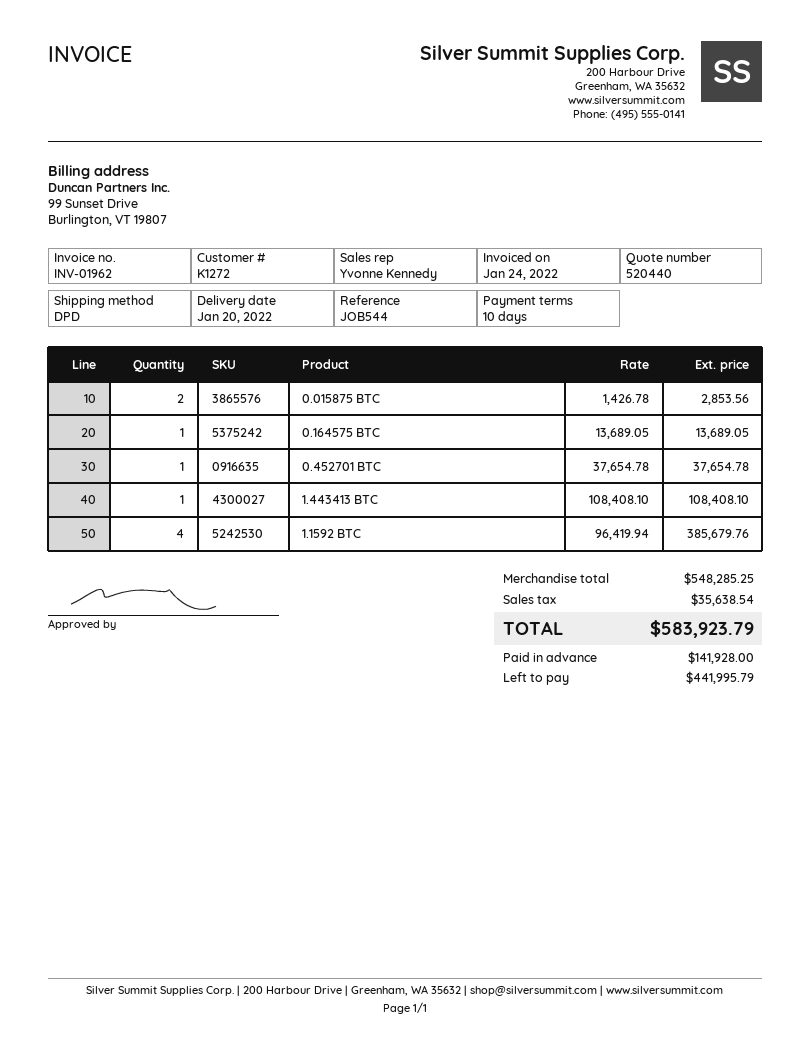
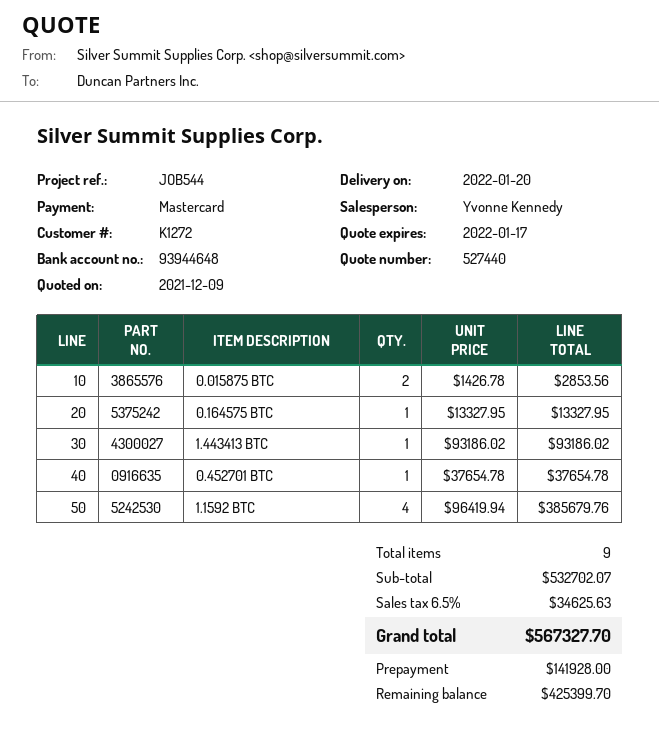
quote number: 520440 -> 527440
0.164575 BTC: 1 x 13689.05 = 13689.05 -> 1 x 13327.95 = 13327.95
1.443413 BTC: 1 x 108408.10 = 108408.10 -> 1 x 93186.02 = 93186.02
subtotal: 548285.25 -> 532702.07
tax: 35638.54 -> 34625.63
total: 583923.79 -> 567327.70
balance: 441995.79 -> 425399.70

